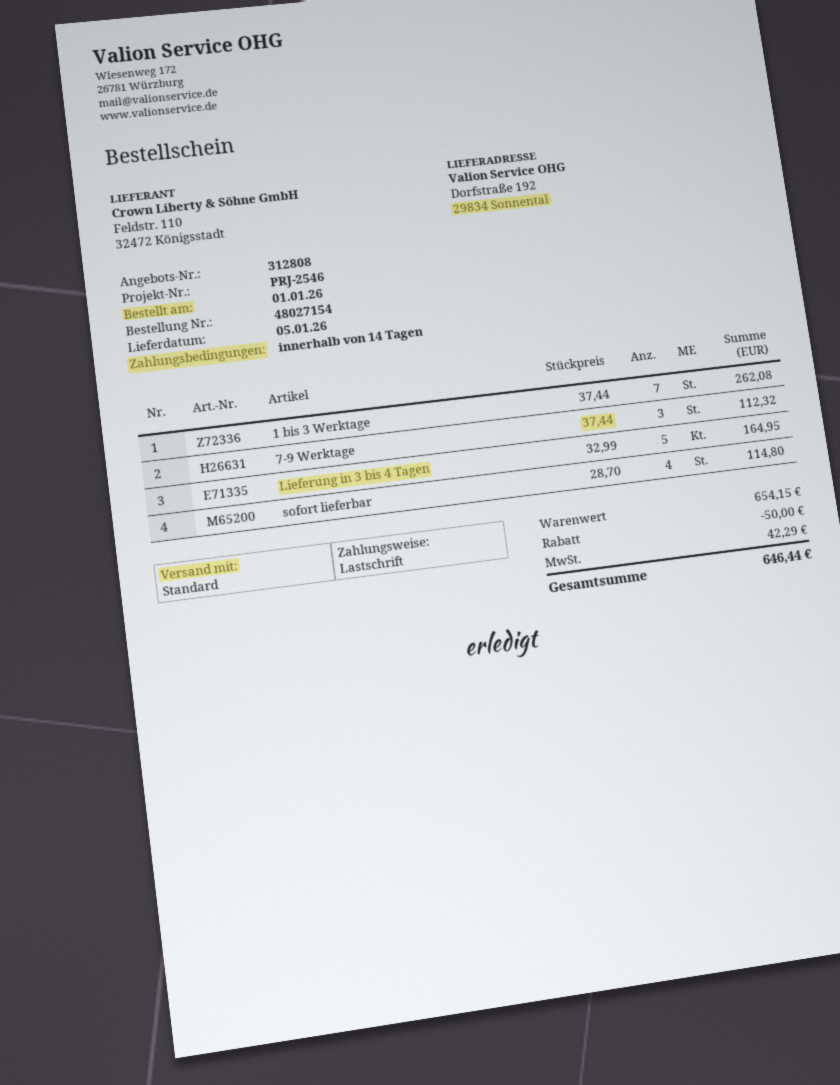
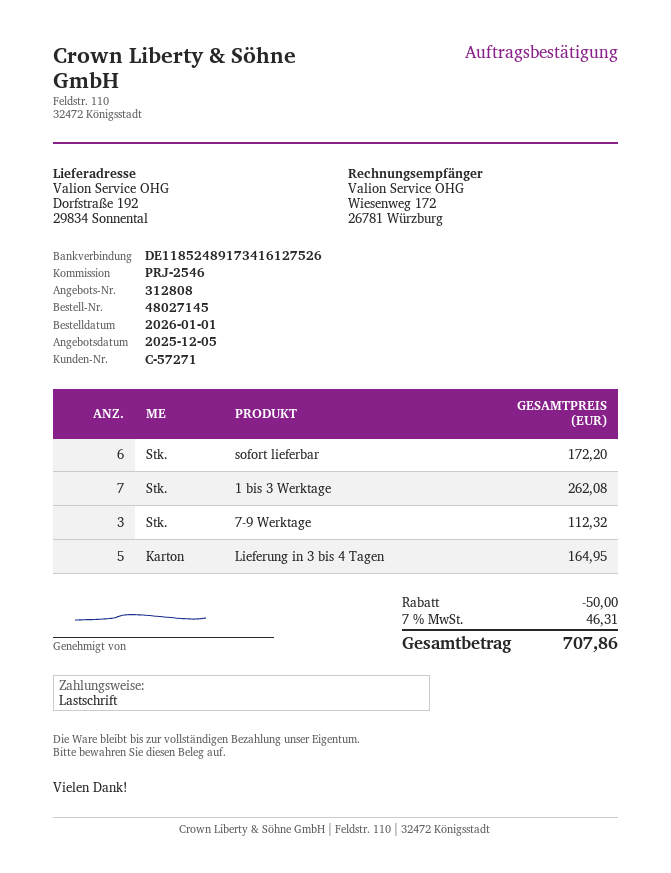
order number: 48027154 -> 48027145
sofort lieferbar: 4 for 114.80 -> 6 for 172.20
tax: 42.29 -> 46.31
total: 646.44 -> 707.86

